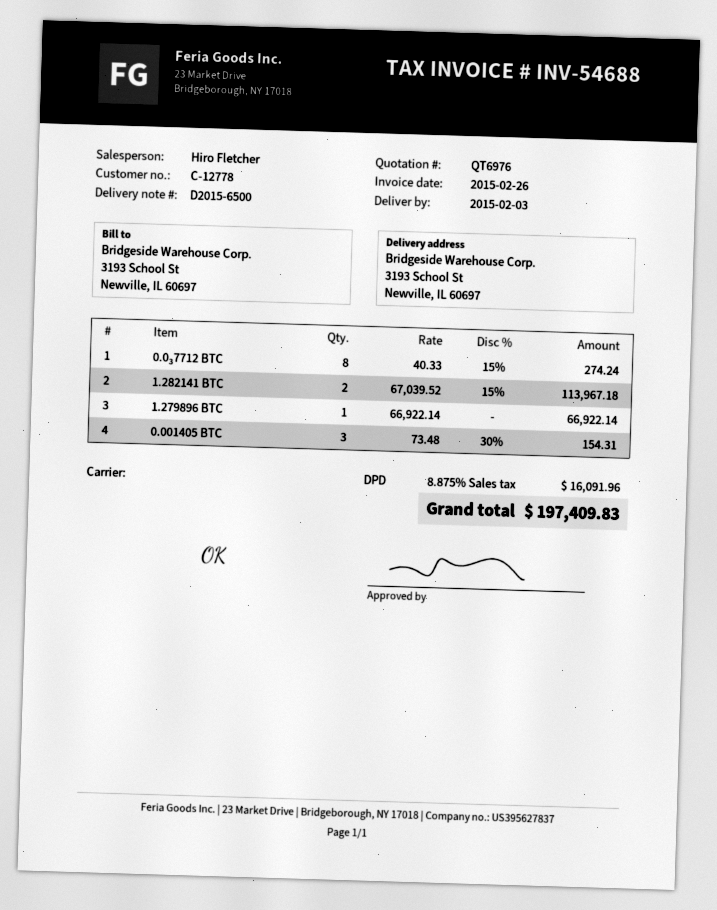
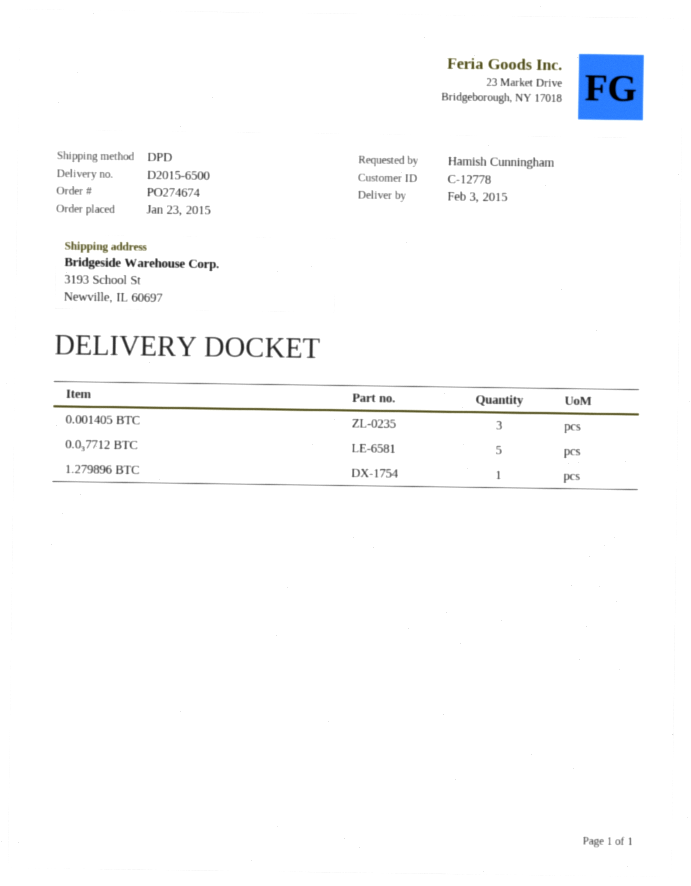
0.0₃7712 BTC: 8 -> 5
1.282141 BTC: 2 -> none

